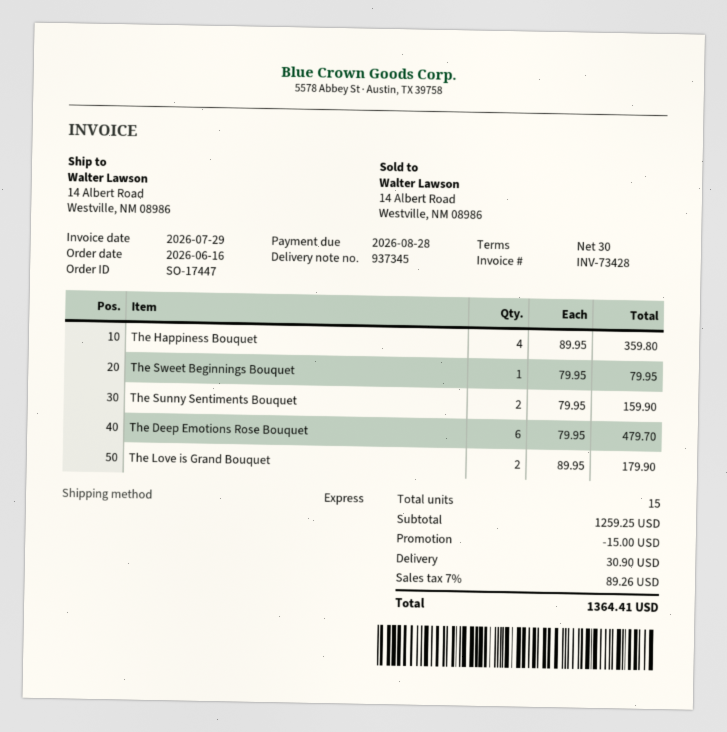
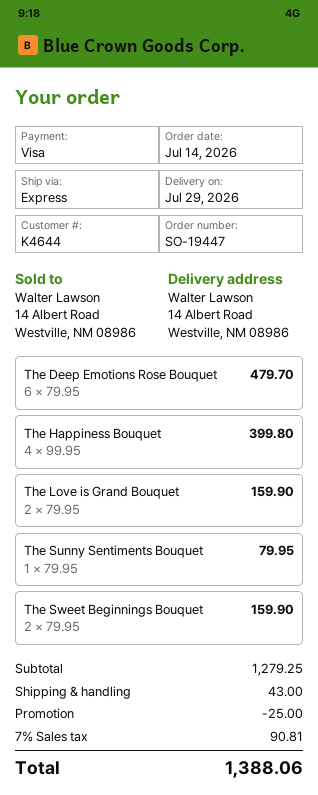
order number: SO-17447 -> SO-19447
order date: 2026-06-16 -> 2026-07-14
The Happiness Bouquet: 4 x 89.95 = 359.80 -> 4 x 99.95 = 399.80
The Sweet Beginnings Bouquet: 1 x 79.95 = 79.95 -> 2 x 79.95 = 159.90
The Sunny Sentiments Bouquet: 2 x 79.95 = 159.90 -> 1 x 79.95 = 79.95
The Love is Grand Bouquet: 2 x 89.95 = 179.90 -> 2 x 79.95 = 159.90
subtotal: 1259.25 -> 1279.25
discount: 15.00 -> 25.00
shipping: 30.90 -> 43.00
tax: 7% = 89.26 -> 7% = 90.81
total: 1364.41 -> 1388.06

